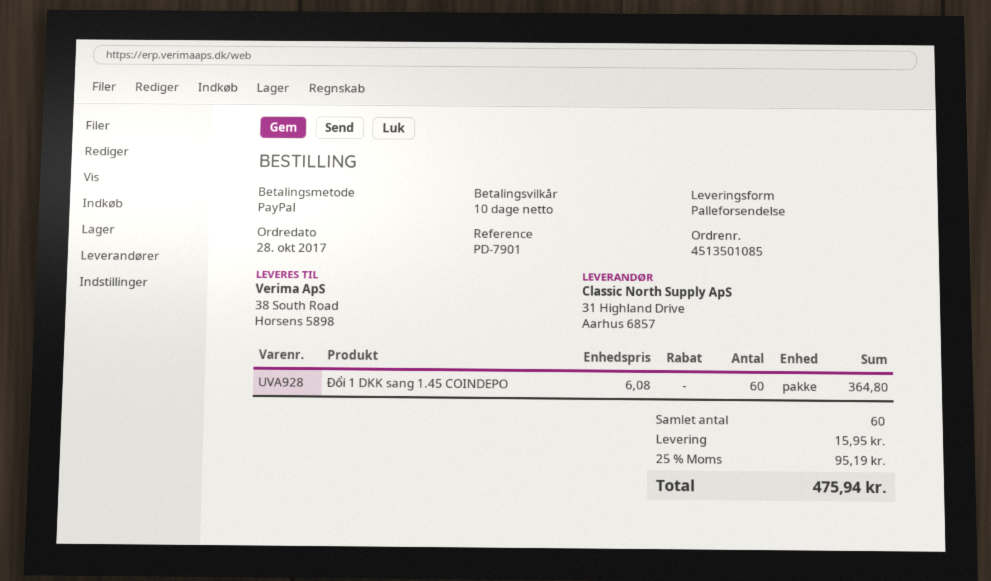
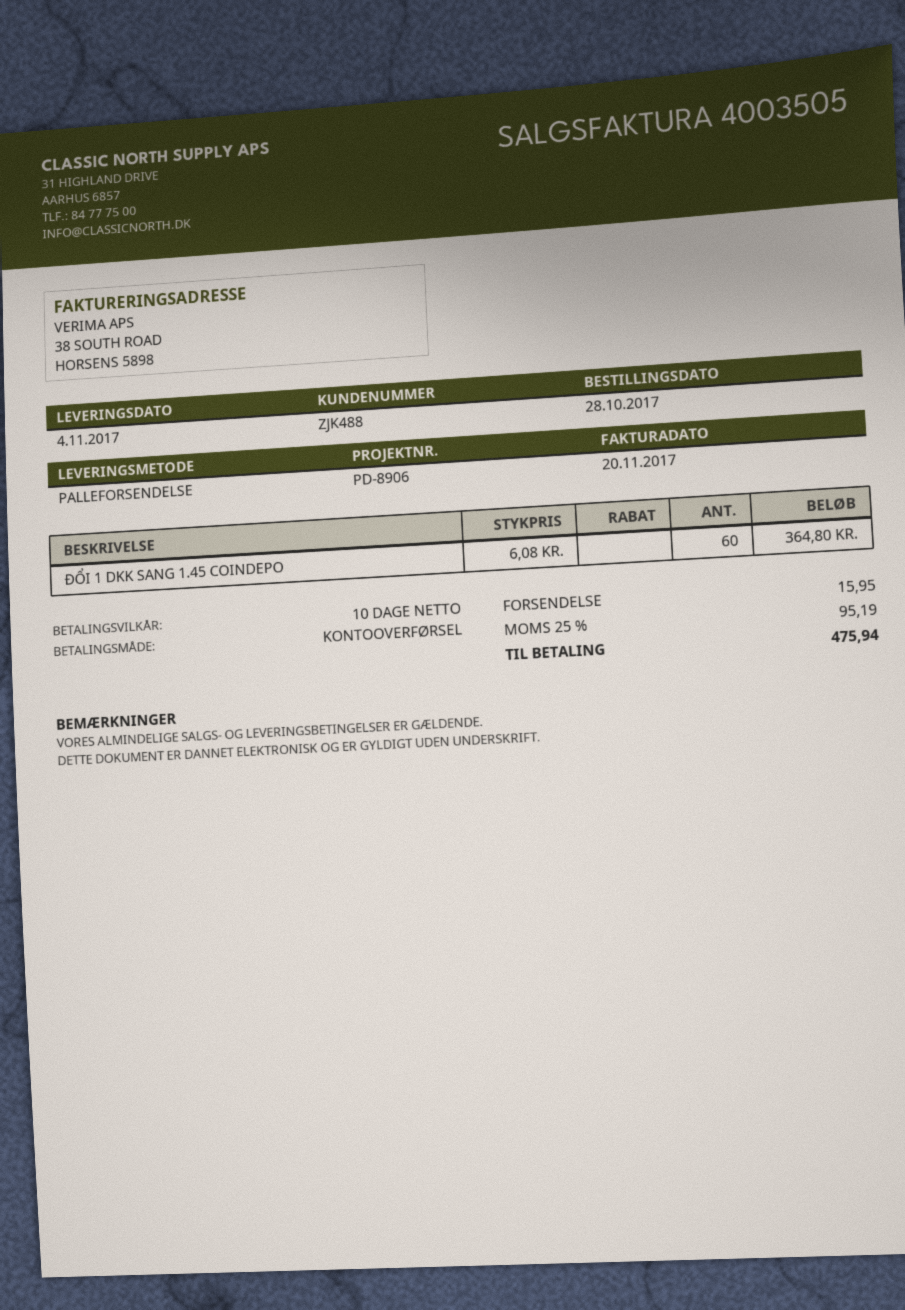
reference: PD-7901 -> PD-8906
payment method: PayPal -> bank transfer

